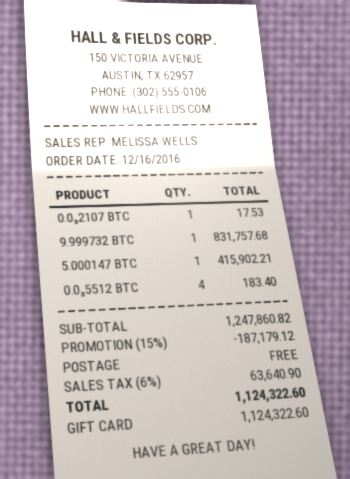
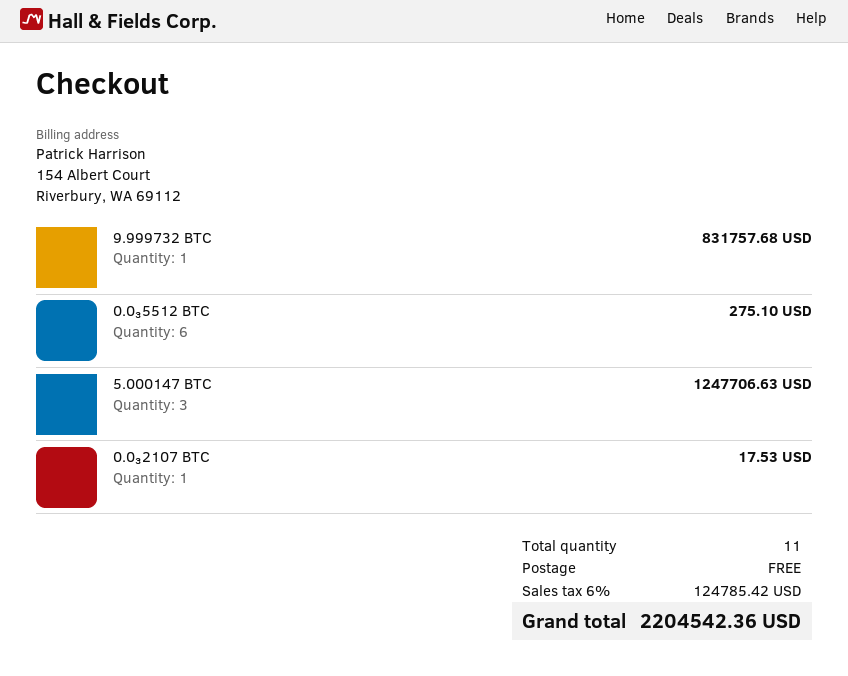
5.000147 BTC: 1 for 415902.21 -> 3 for 1247706.63
0.0₃5512 BTC: 4 for 183.40 -> 6 for 275.10
discount: 15% = 187179.12 -> none
tax: 6% = 63640.90 -> 6% = 124785.42
total: 1124322.60 -> 2204542.36

